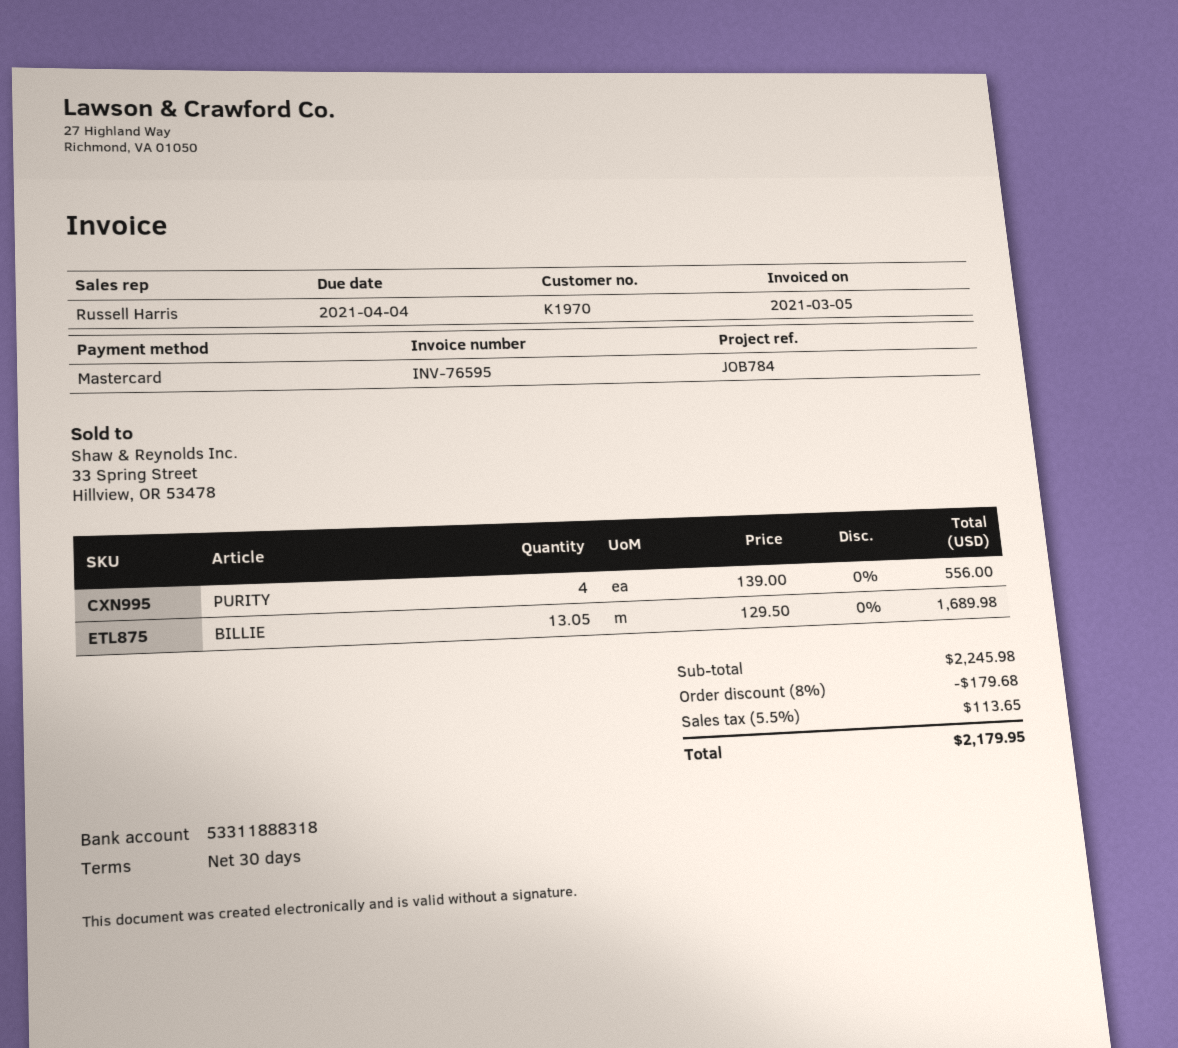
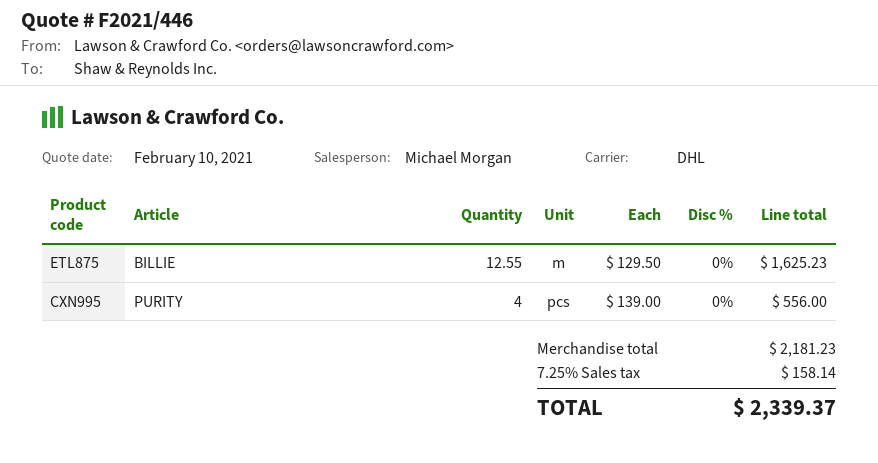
sales rep: Russell Harris -> Michael Morgan
BILLIE: 13.05 x 129.50 = 1689.98 -> 12.55 x 129.50 = 1625.23
subtotal: 2245.98 -> 2181.23
discount: 8% = 179.68 -> none
tax: 5.5% = 113.65 -> 7.25% = 158.14
total: 2179.95 -> 2339.37

